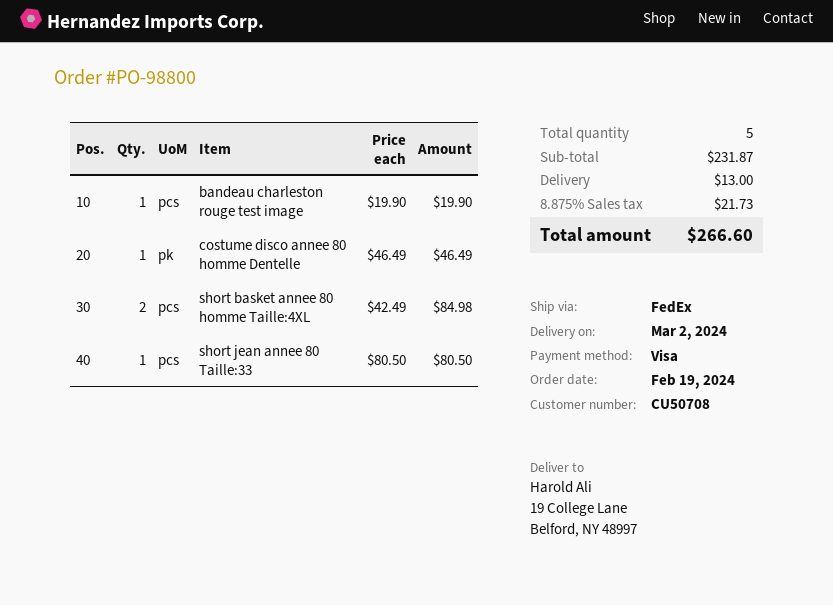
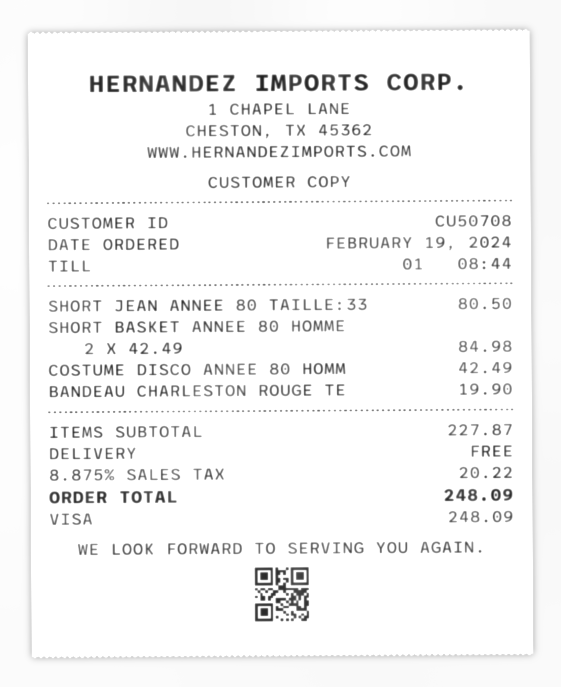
costume disco annee 80 homme Dentelle: 1 x 46.49 = 46.49 -> 1 x 42.49 = 42.49
subtotal: 231.87 -> 227.87
shipping: 13.00 -> 0.00
tax: 8.875% = 21.73 -> 8.875% = 20.22
total: 266.60 -> 248.09

